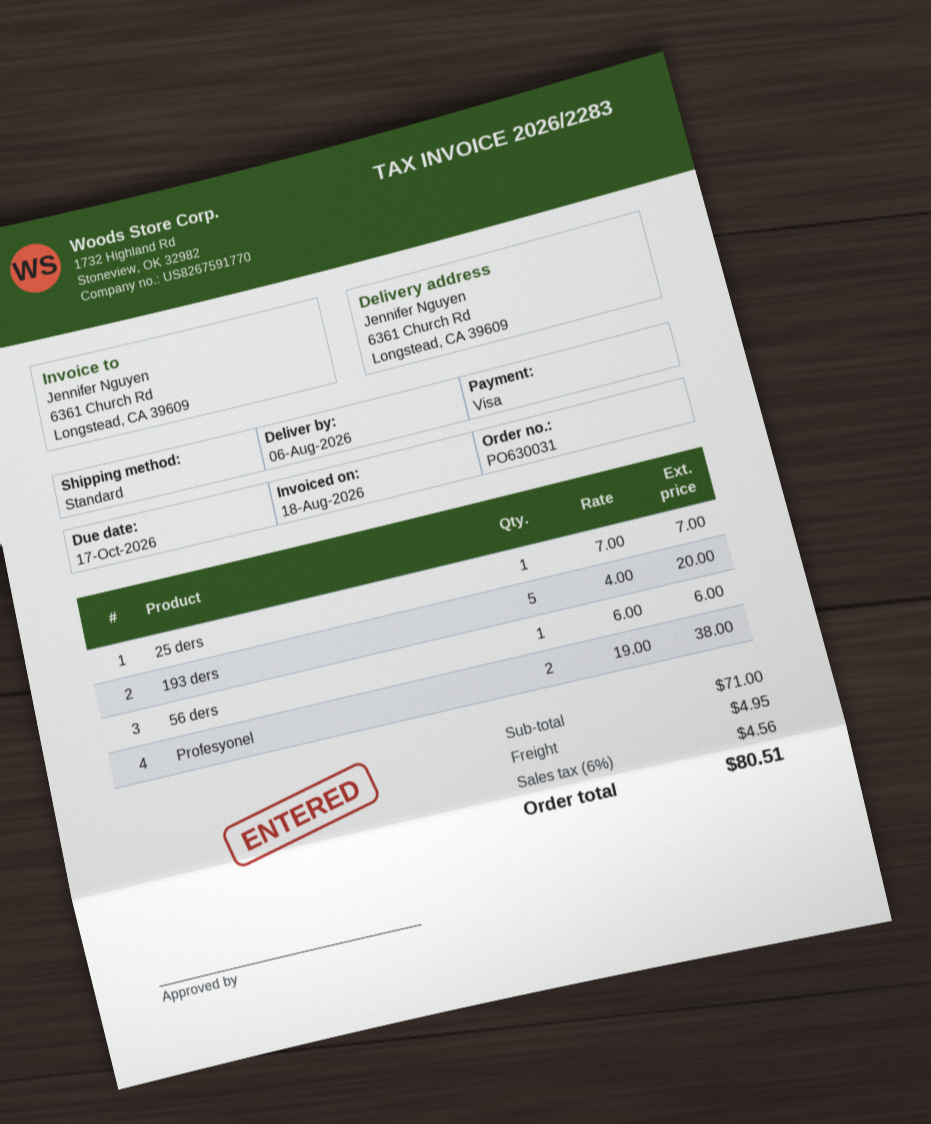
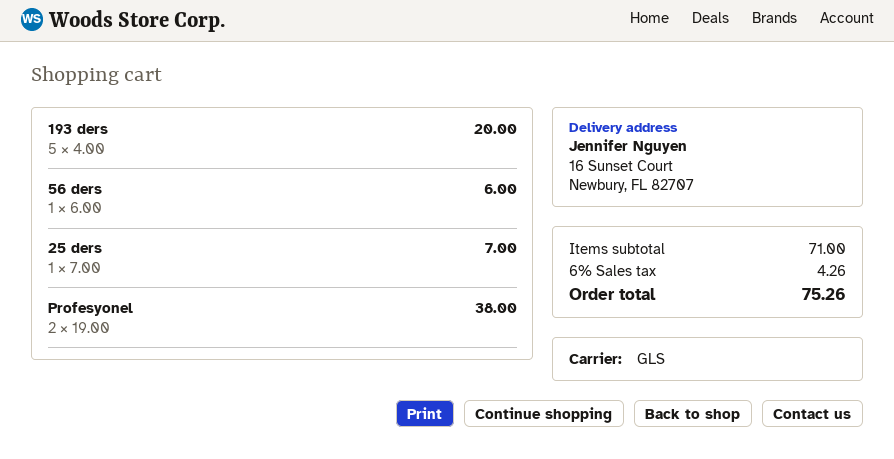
shipping method: standard -> GLS
ship to: 6361 Church Rd, Longstead, CA 39609 -> 16 Sunset Court, Newbury, FL 82707
shipping: 4.95 -> none
tax: 6% = 4.56 -> 6% = 4.26
total: 80.51 -> 75.26

